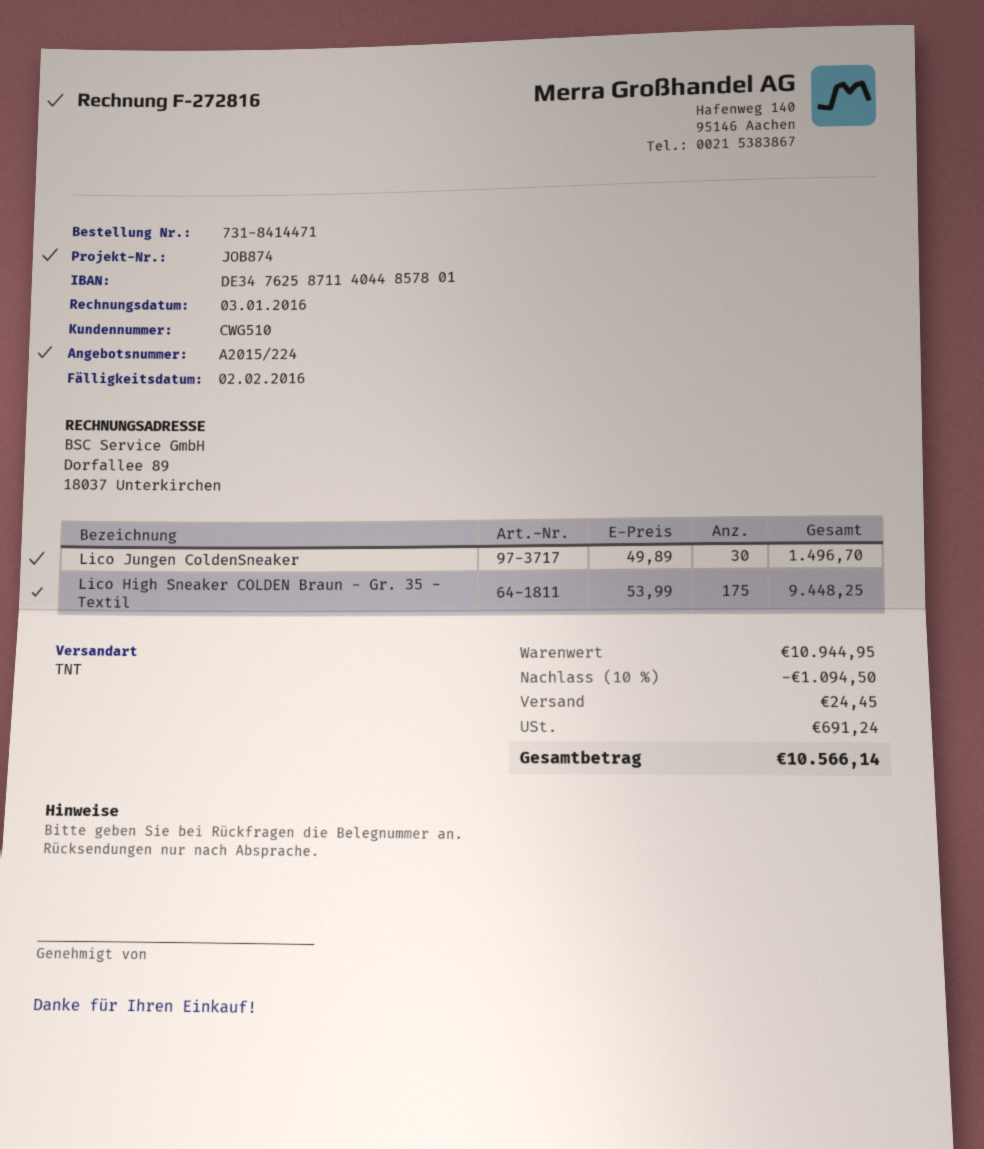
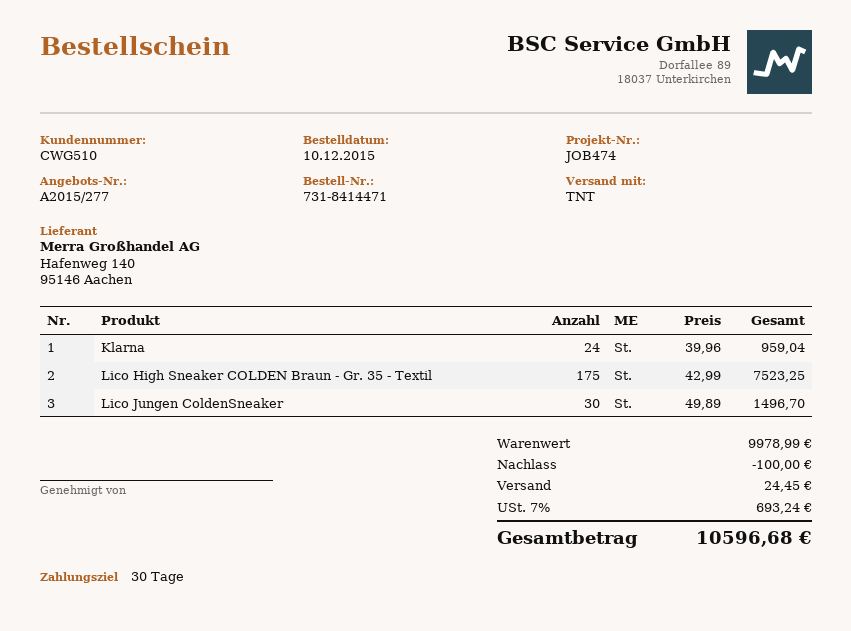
quote number: A2015/224 -> A2015/277
reference: JOB874 -> JOB474
Lico High Sneaker COLDEN Braun - Gr. 35 - Textil: 175 x 53.99 = 9448.25 -> 175 x 42.99 = 7523.25
Klarna: none -> 24 x 39.96 = 959.04
subtotal: 10944.95 -> 9978.99
discount: 1094.50 -> 100.00
tax: 691.24 -> 693.24
total: 10566.14 -> 10596.68

